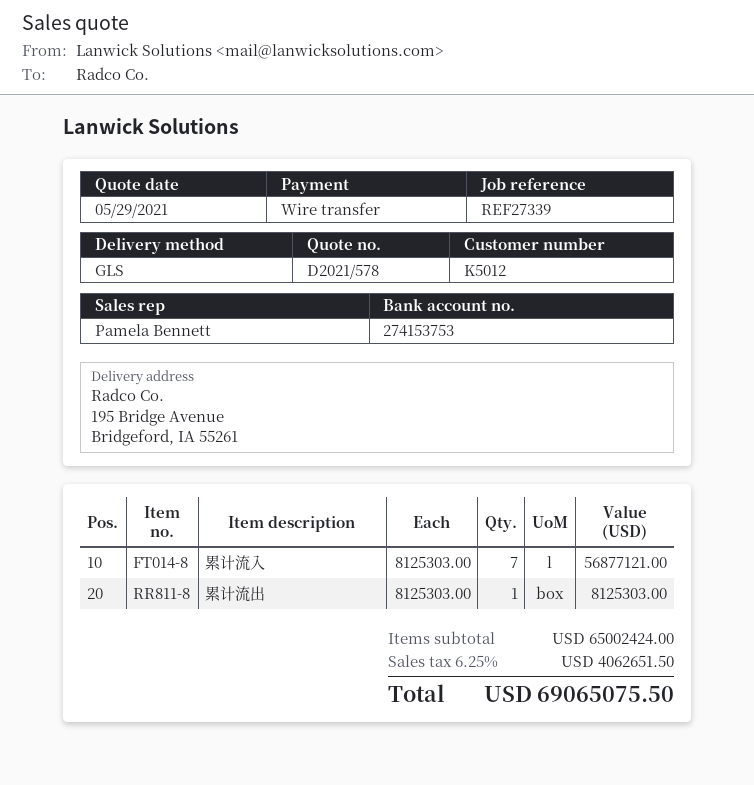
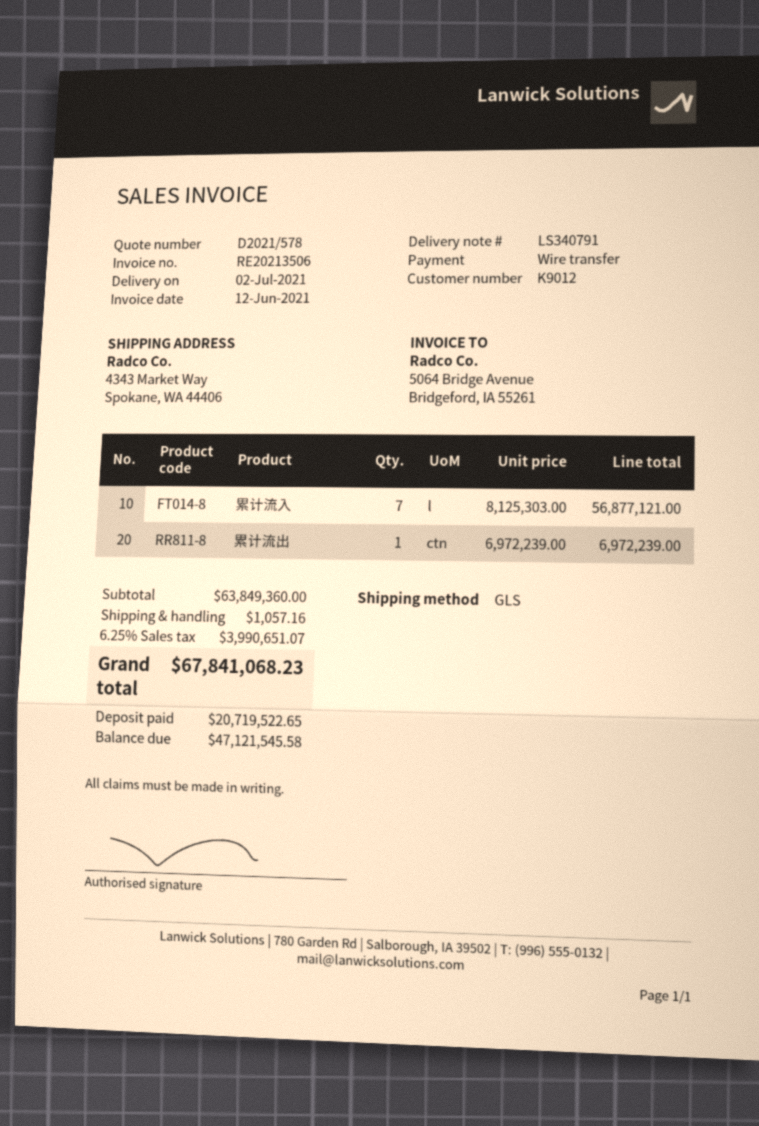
customer number: K5012 -> K9012
ship to: 195 Bridge Avenue, Bridgeford, IA 55261 -> 4343 Market Way, Spokane, WA 44406
累计流出: 1 x 8125303.00 = 8125303.00 -> 1 x 6972239.00 = 6972239.00
subtotal: 65002424.00 -> 63849360.00
shipping: none -> 1057.16
tax: 6.25% = 4062651.50 -> 6.25% = 3990651.07
total: 69065075.50 -> 67841068.23

